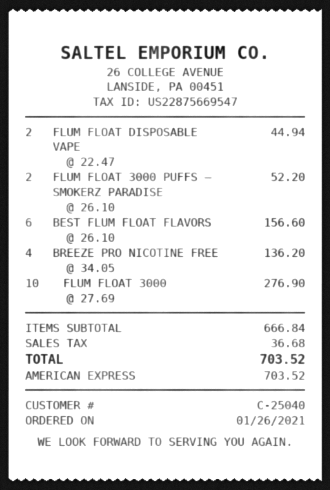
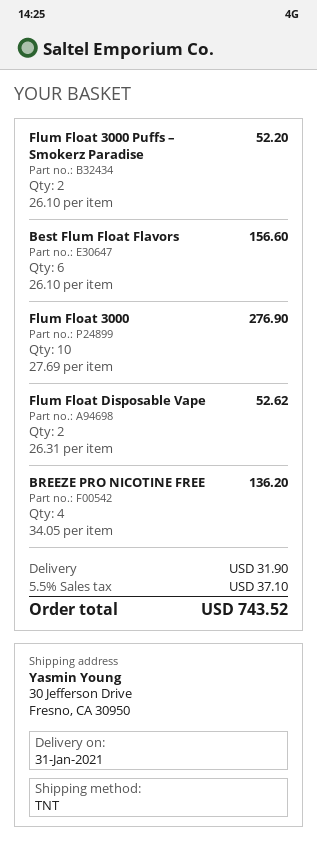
FLUM FLOAT DISPOSABLE VAPE: 2 x 22.47 = 44.94 -> 2 x 26.31 = 52.62
shipping: none -> 31.90
tax: 36.68 -> 37.10
total: 703.52 -> 743.52

